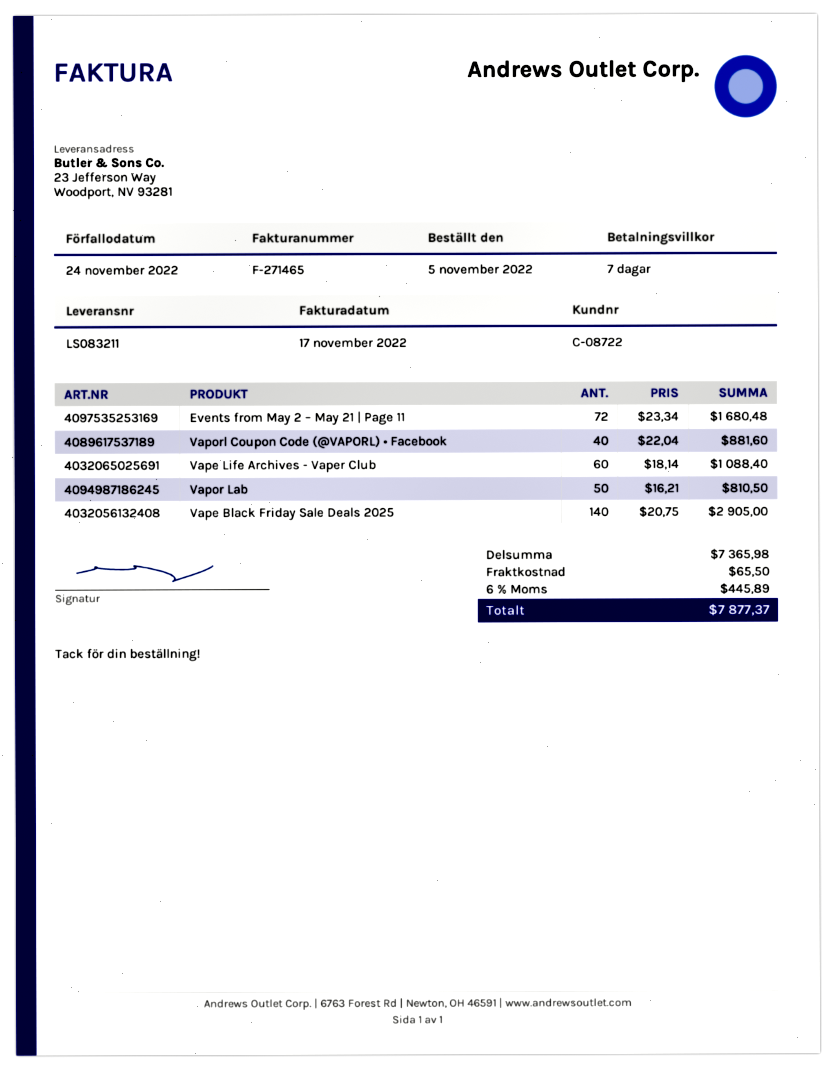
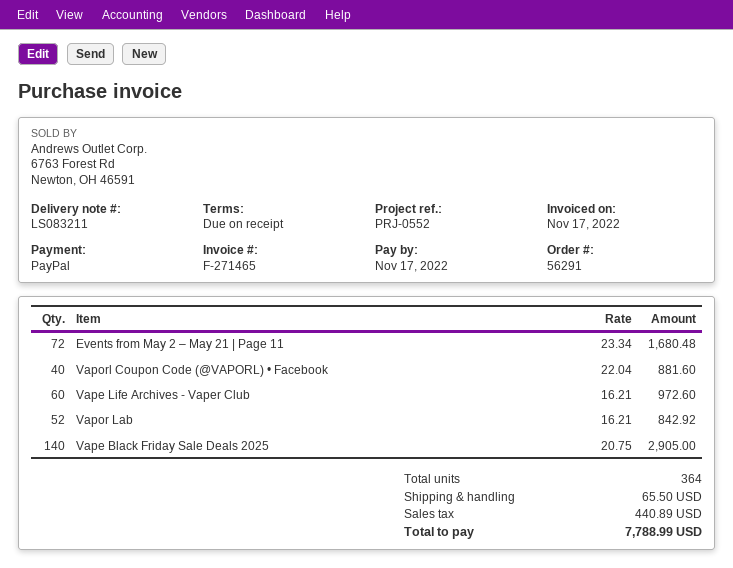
payment terms: 7 days -> on receipt
due date: 2022-11-24 -> 2022-11-17
Vape Life Archives - Vaper Club: 60 x 18.14 = 1088.40 -> 60 x 16.21 = 972.60
Vapor Lab: 50 x 16.21 = 810.50 -> 52 x 16.21 = 842.92
tax: 445.89 -> 440.89
total: 7877.37 -> 7788.99

